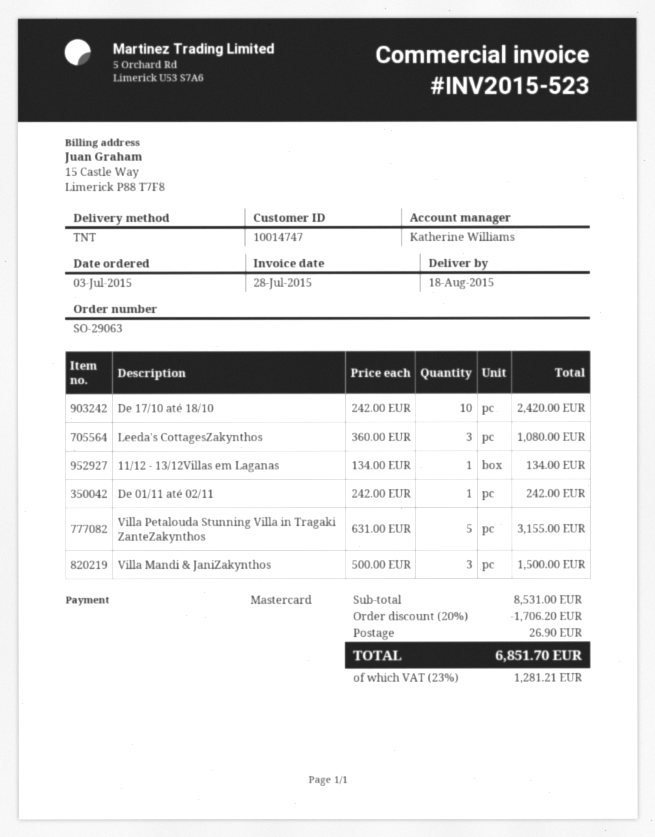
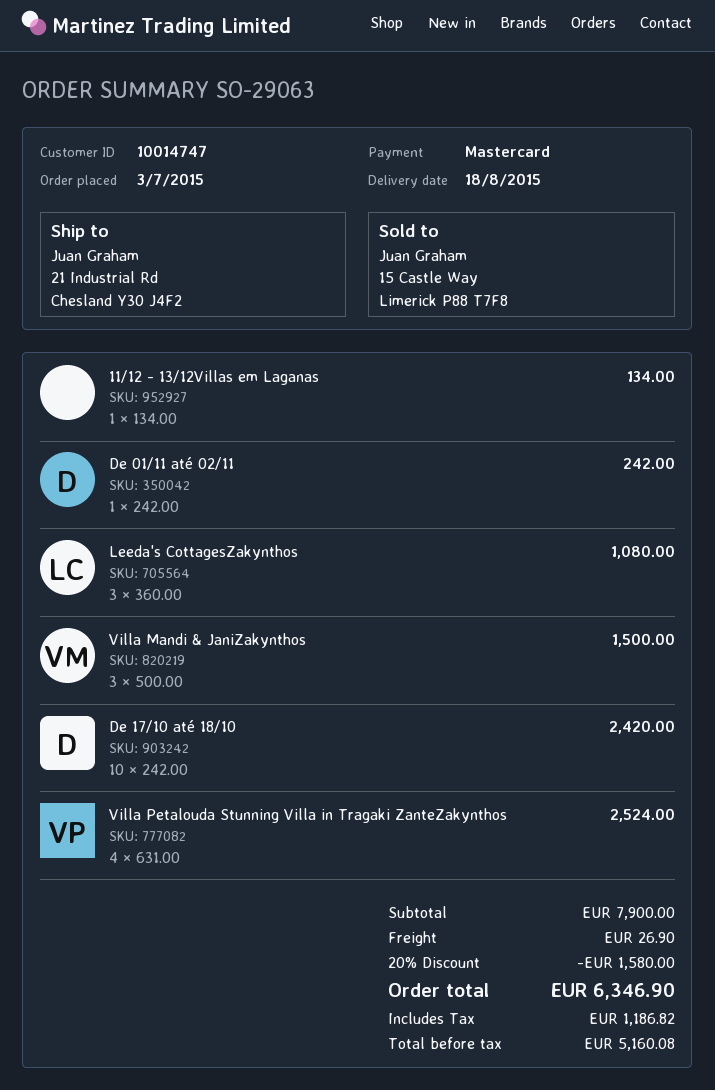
Villa Petalouda Stunning Villa in Tragaki ZanteZakynthos: 5 x 631.00 = 3155.00 -> 4 x 631.00 = 2524.00
subtotal: 8531.00 -> 7900.00
discount: 20% = 1706.20 -> 20% = 1580.00
tax: 1281.21 -> 1186.82
total: 6851.70 -> 6346.90

